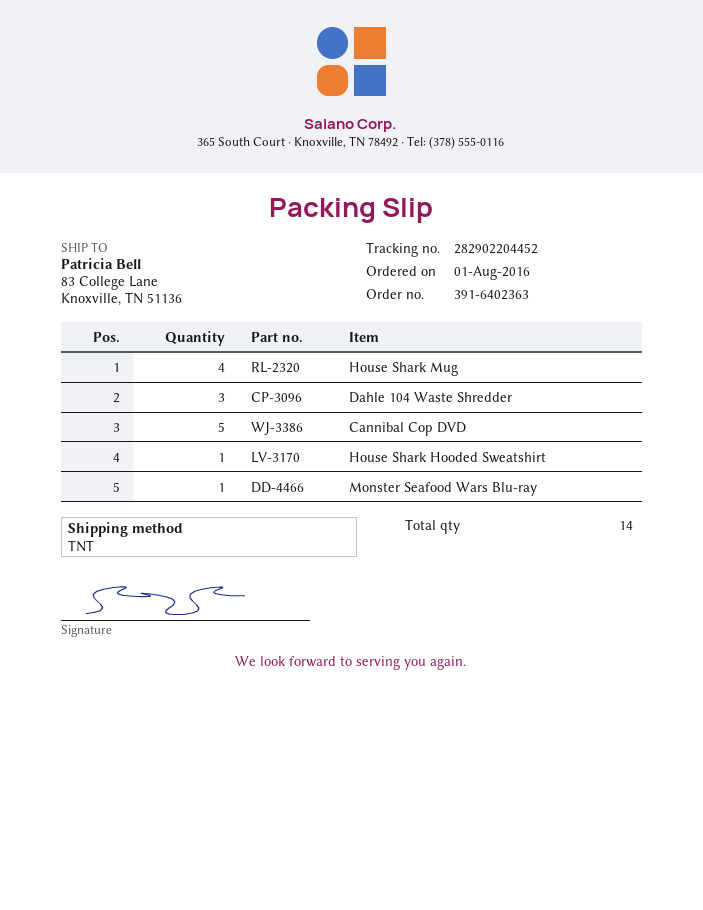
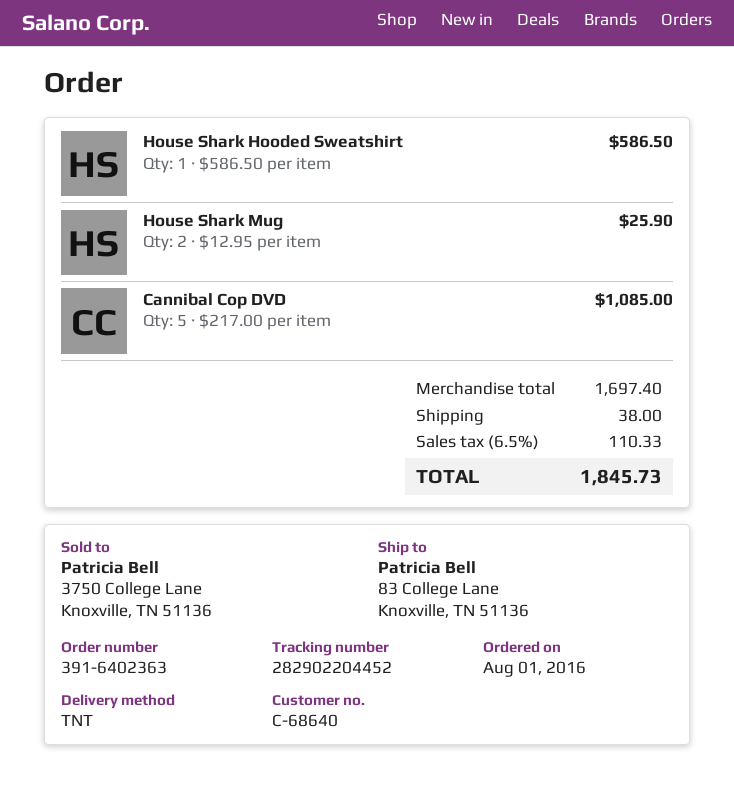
House Shark Mug: 4 -> 2
Dahle 104 Waste Shredder: 3 -> none
Monster Seafood Wars Blu-ray: 1 -> none

